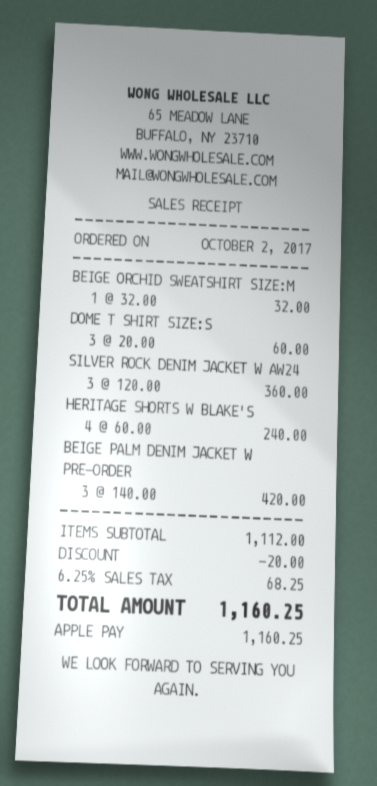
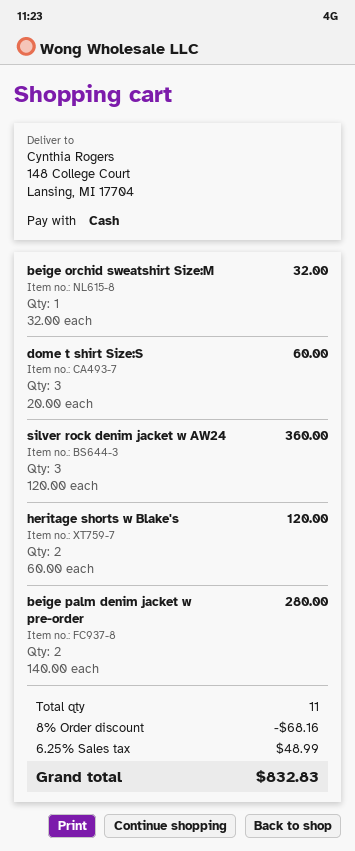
payment method: Apple Pay -> cash
HERITAGE SHORTS W BLAKE'S: 4 x 60.00 = 240.00 -> 2 x 60.00 = 120.00
BEIGE PALM DENIM JACKET W PRE-ORDER: 3 x 140.00 = 420.00 -> 2 x 140.00 = 280.00
discount: 20.00 -> 68.16
tax: 6.25% = 68.25 -> 6.25% = 48.99
total: 1160.25 -> 832.83

